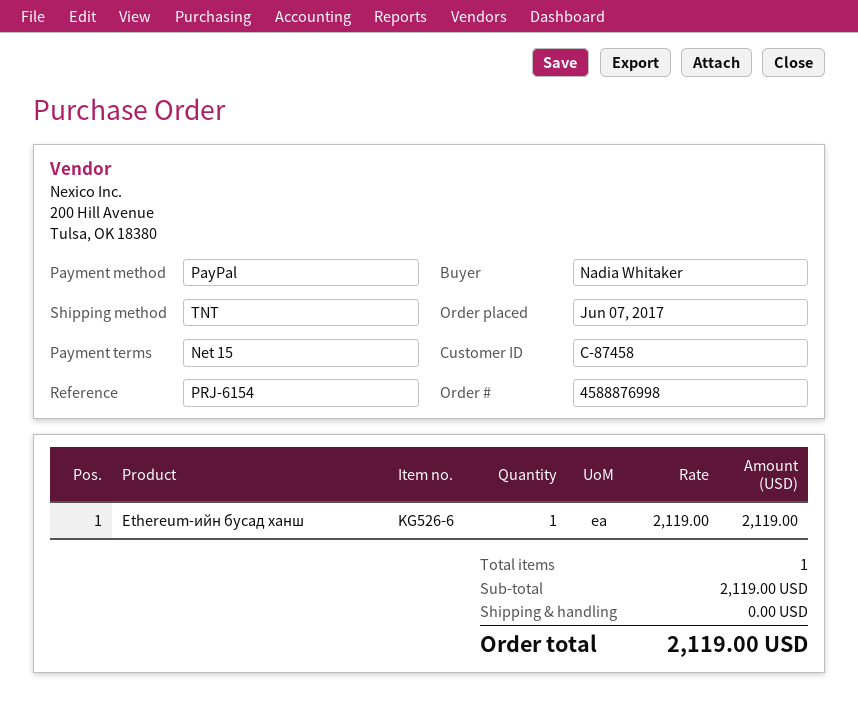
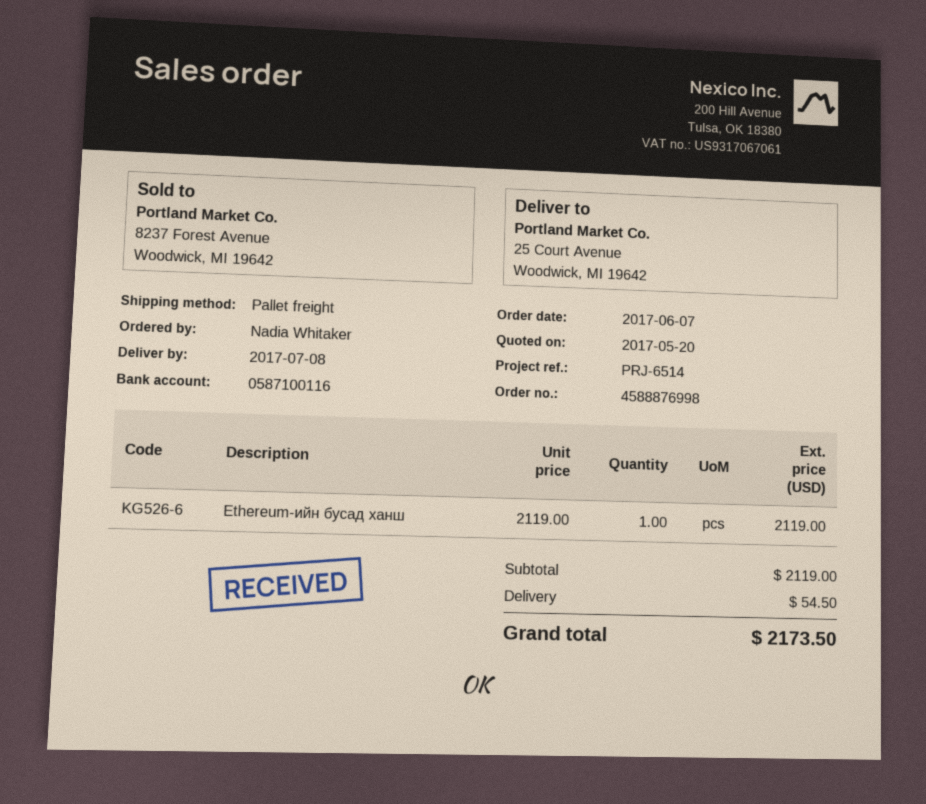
reference: PRJ-6154 -> PRJ-6514
shipping method: TNT -> pallet freight
shipping: 0.00 -> 54.50
total: 2119.00 -> 2173.50

